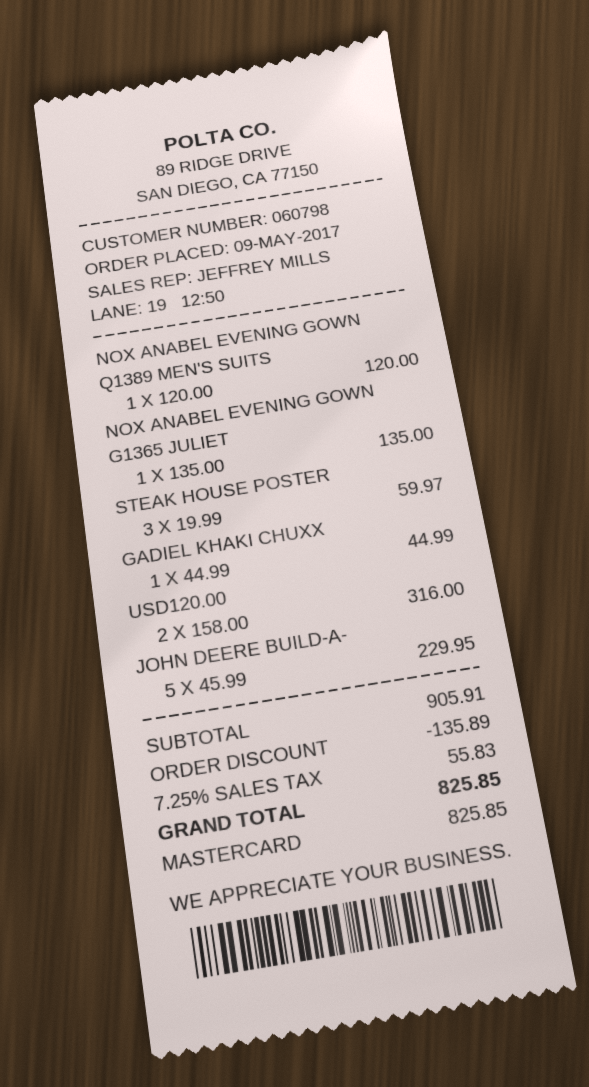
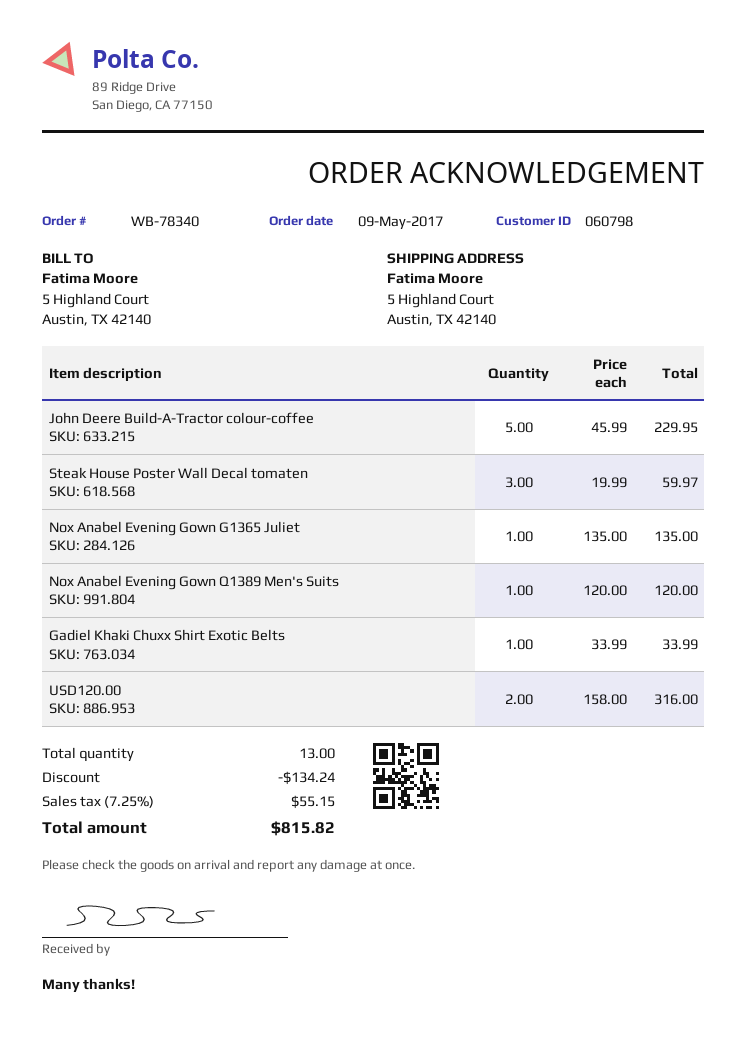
GADIEL KHAKI CHUXX: 1 x 44.99 = 44.99 -> 1 x 33.99 = 33.99
discount: 135.89 -> 134.24
tax: 7.25% = 55.83 -> 7.25% = 55.15
total: 825.85 -> 815.82

